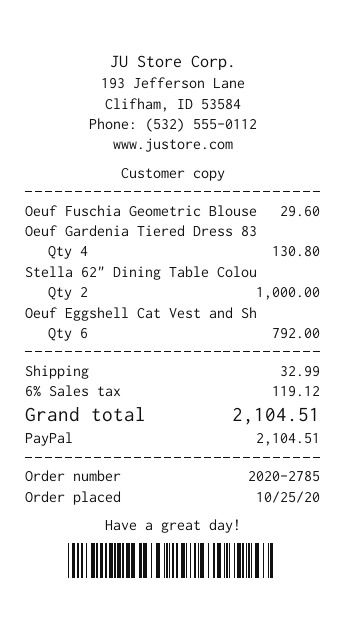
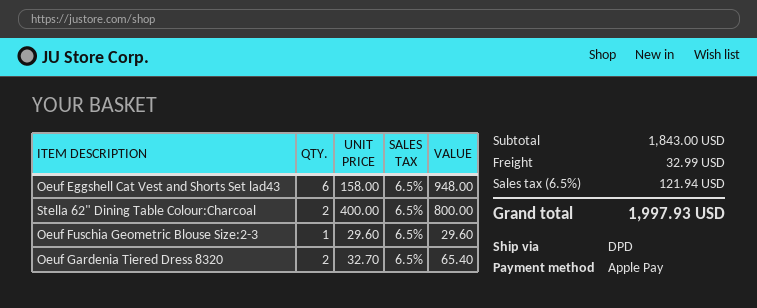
payment method: PayPal -> Apple Pay
Oeuf Gardenia Tiered Dress 83: 4 for 130.80 -> 2 for 65.40
Stella 62" Dining Table Colou: 2 for 1000.00 -> 2 for 800.00
Oeuf Eggshell Cat Vest and Sh: 6 for 792.00 -> 6 for 948.00
tax: 6% = 119.12 -> 6.5% = 121.94
total: 2104.51 -> 1997.93

